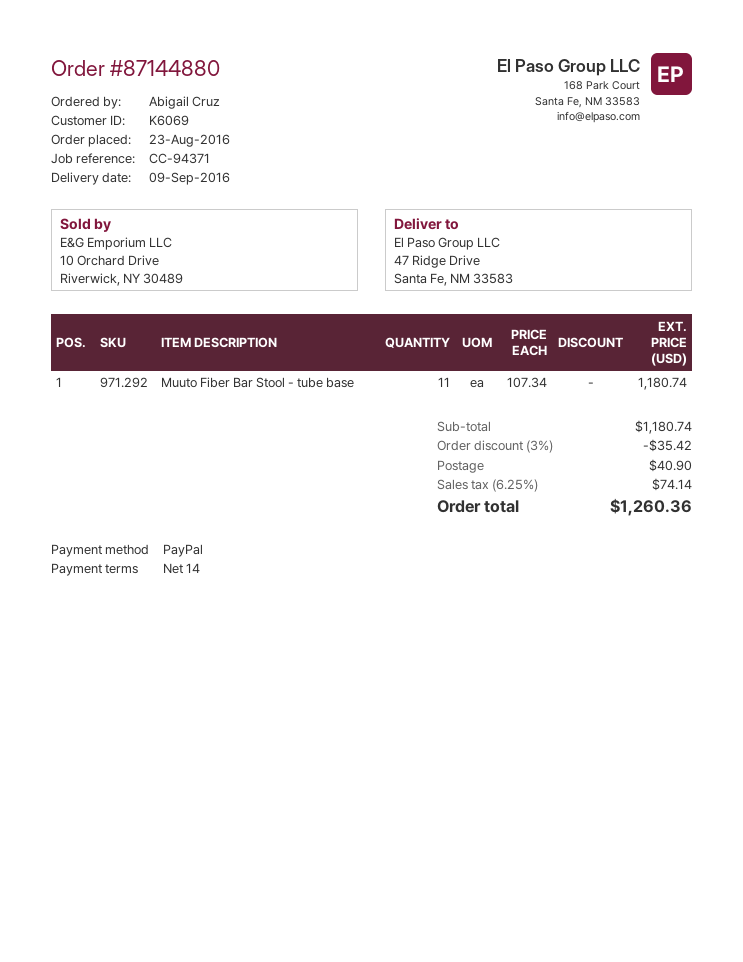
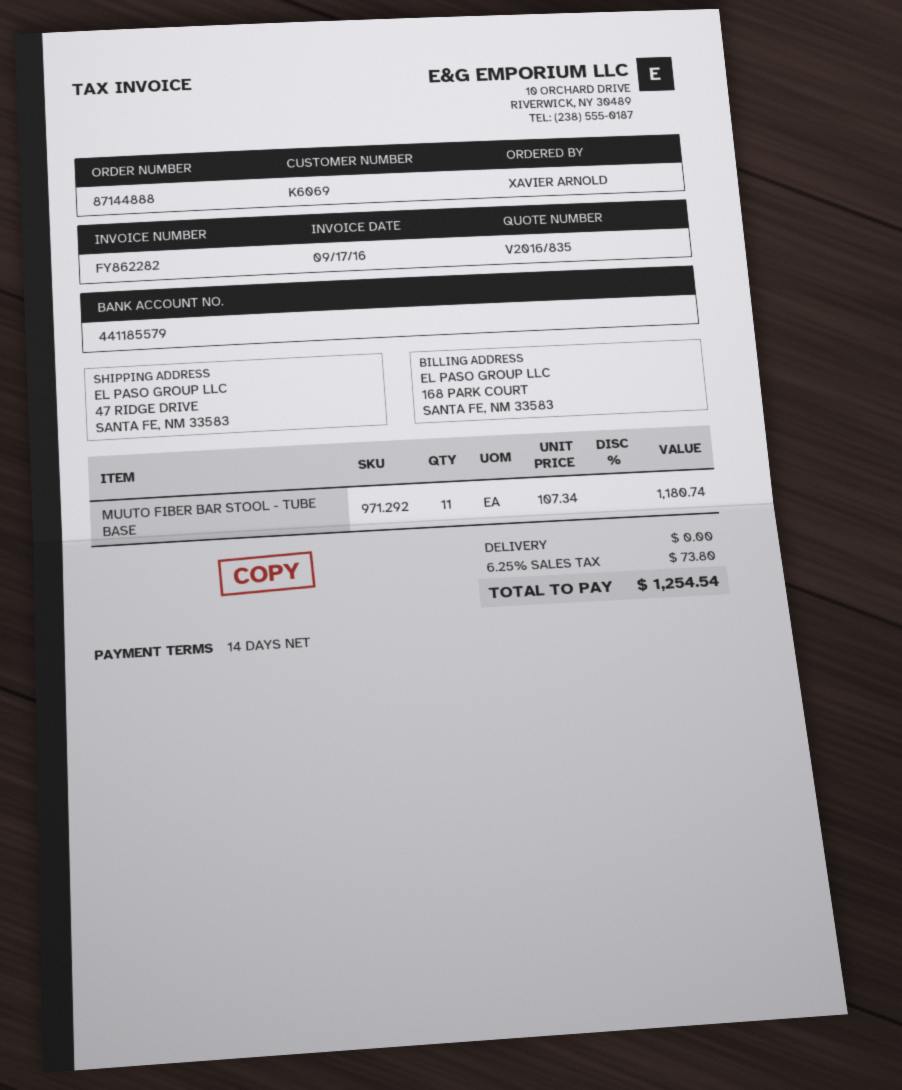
order number: 87144880 -> 87144888
ordered by: Abigail Cruz -> XAVIER ARNOLD
discount: 3% = 35.42 -> none
shipping: 40.90 -> 0.00
tax: 6.25% = 74.14 -> 6.25% = 73.80
total: 1260.36 -> 1254.54

